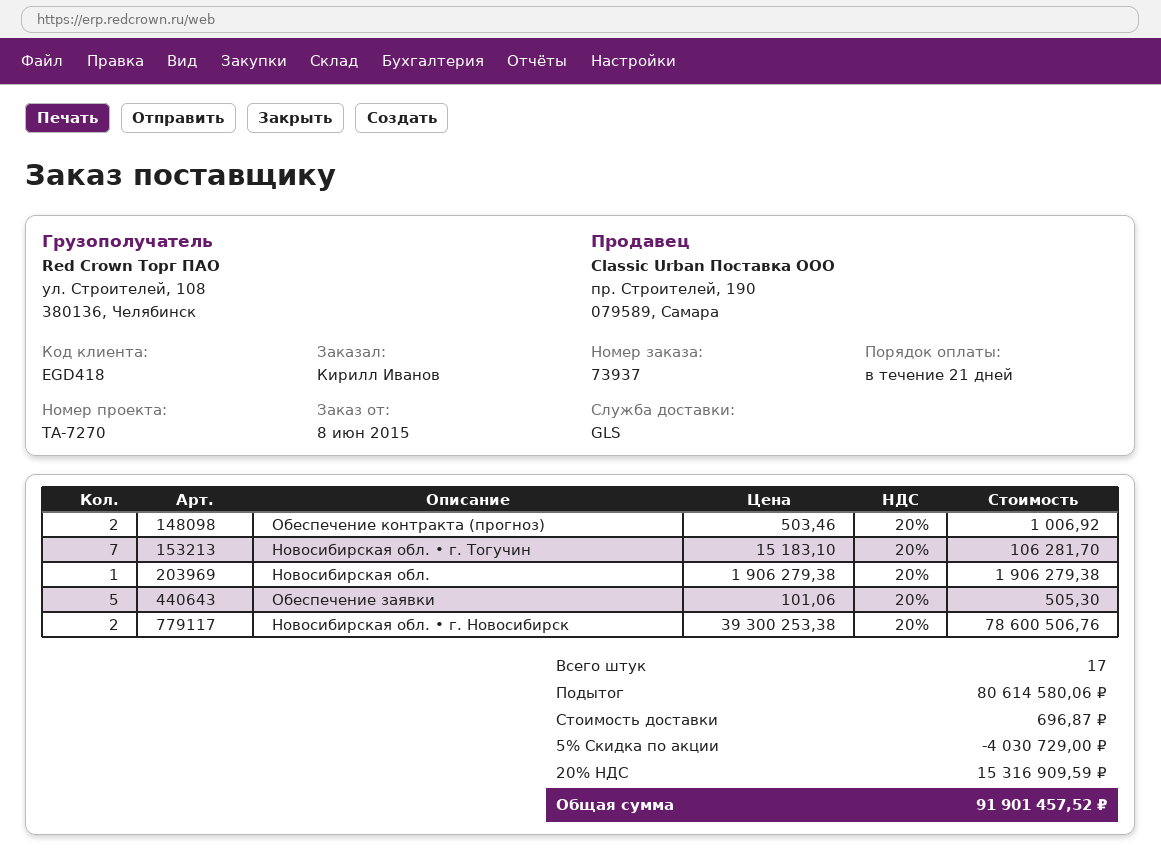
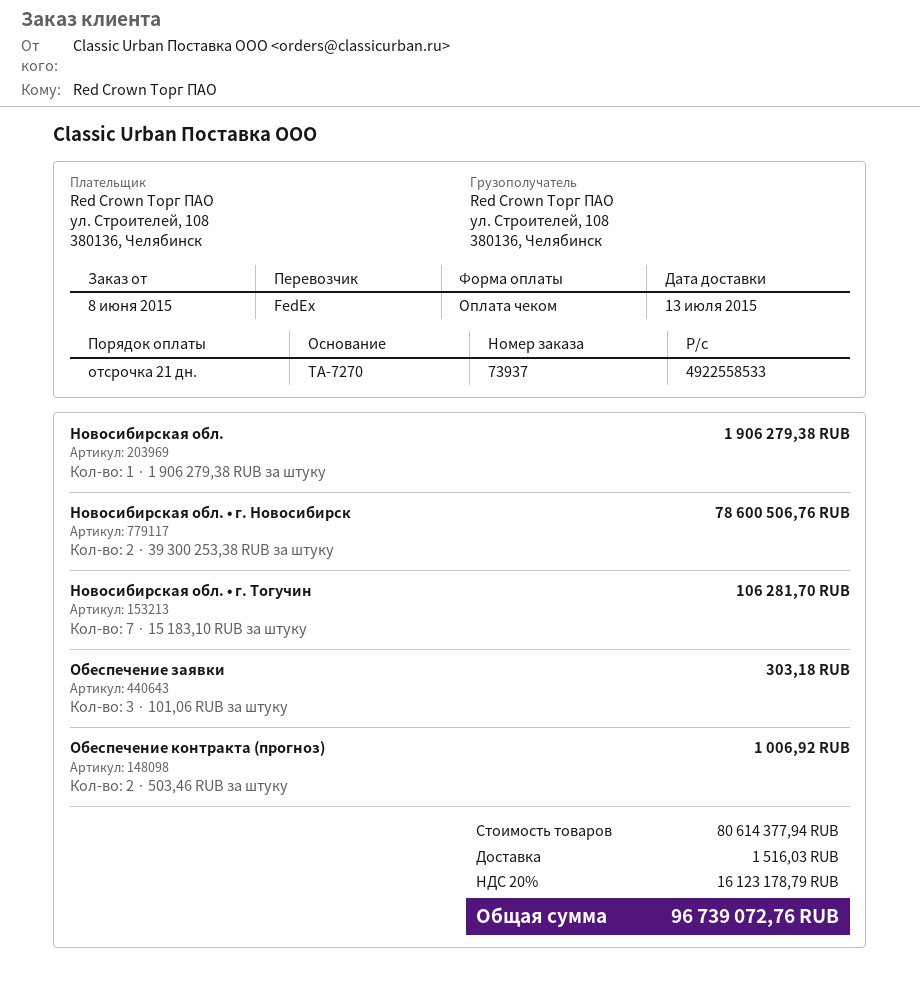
shipping method: GLS -> FedEx
Обеспечение заявки: 5 x 101.06 = 505.30 -> 3 x 101.06 = 303.18
subtotal: 80614580.06 -> 80614377.94
discount: 5% = 4030729.00 -> none
shipping: 696.87 -> 1516.03
tax: 20% = 15316909.59 -> 20% = 16123178.79
total: 91901457.52 -> 96739072.76

